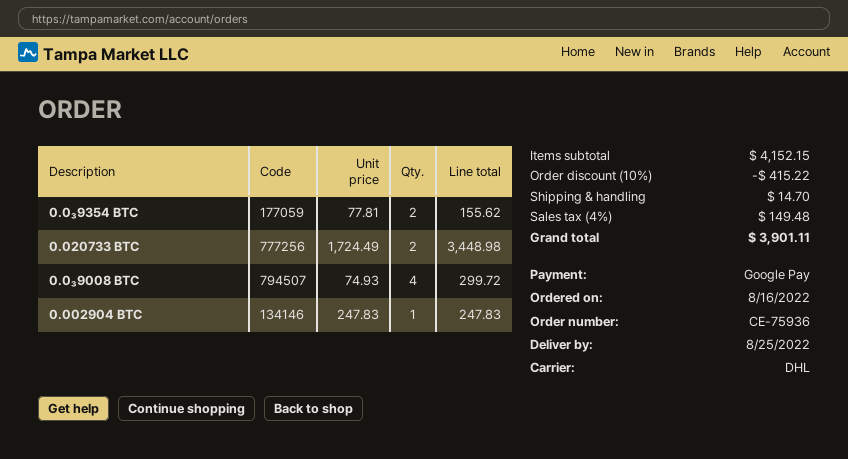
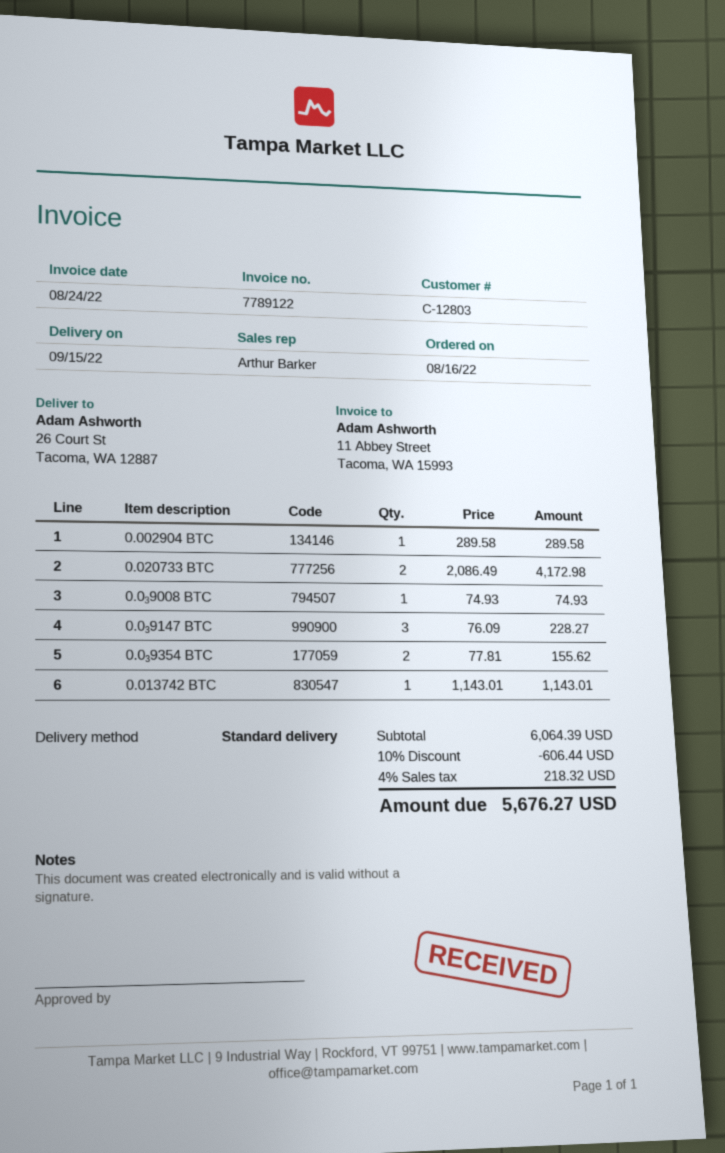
delivery date: 2022-08-25 -> 2022-09-15
shipping method: DHL -> standard
0.020733 BTC: 2 x 1724.49 = 3448.98 -> 2 x 2086.49 = 4172.98
0.0₃9008 BTC: 4 x 74.93 = 299.72 -> 1 x 74.93 = 74.93
0.002904 BTC: 1 x 247.83 = 247.83 -> 1 x 289.58 = 289.58
0.0₃9147 BTC: none -> 3 x 76.09 = 228.27
0.013742 BTC: none -> 1 x 1143.01 = 1143.01
subtotal: 4152.15 -> 6064.39
discount: 10% = 415.22 -> 10% = 606.44
shipping: 14.70 -> none
tax: 4% = 149.48 -> 4% = 218.32
total: 3901.11 -> 5676.27

